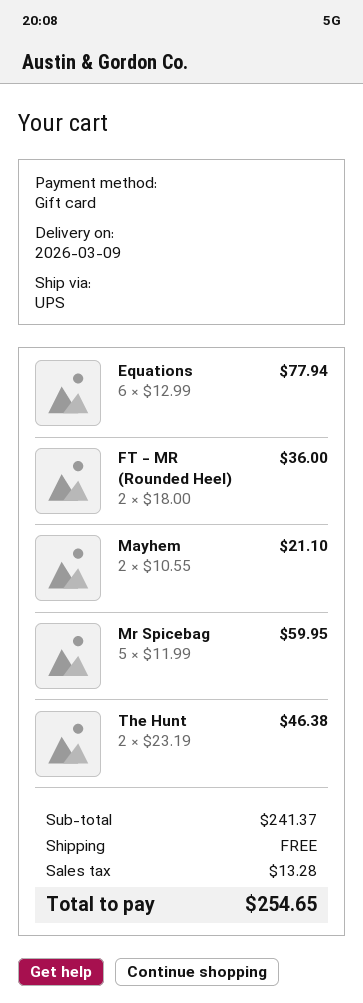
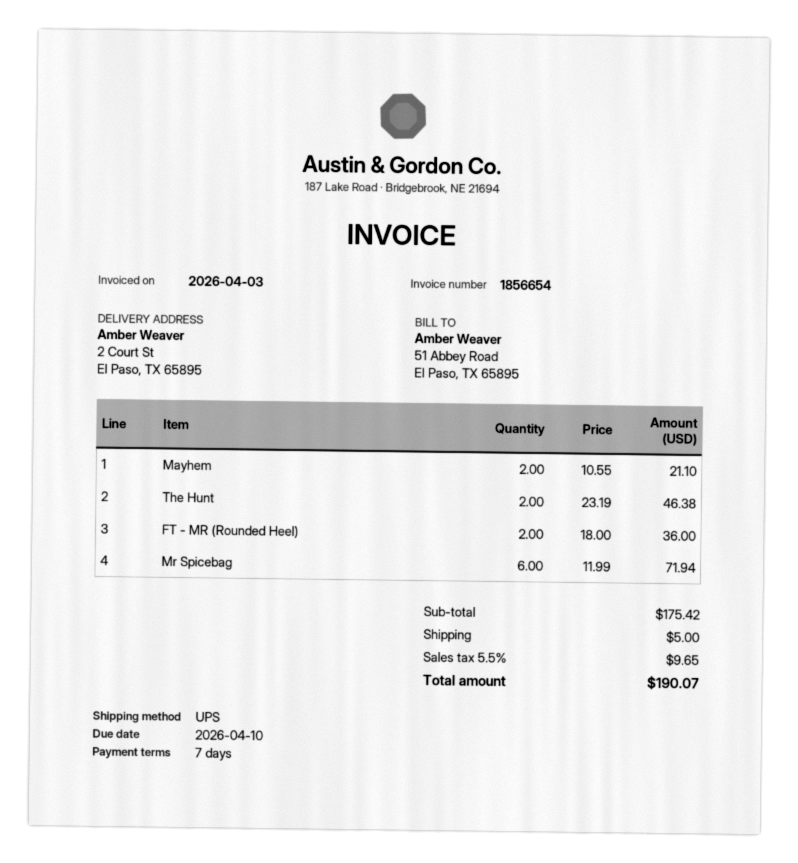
Equations: 6 x 12.99 = 77.94 -> none
Mr Spicebag: 5 x 11.99 = 59.95 -> 6 x 11.99 = 71.94
subtotal: 241.37 -> 175.42
shipping: 0.00 -> 5.00
tax: 13.28 -> 9.65
total: 254.65 -> 190.07

